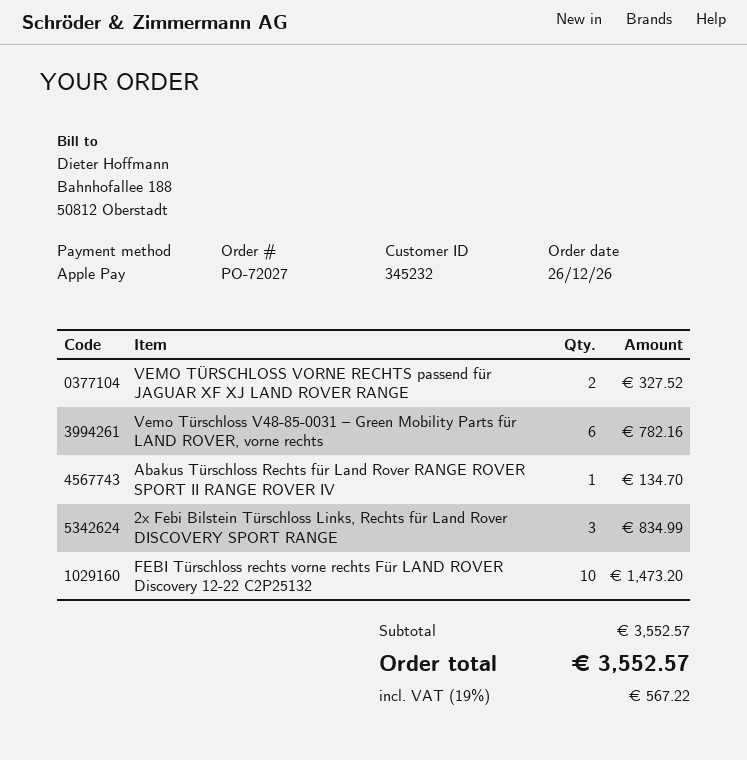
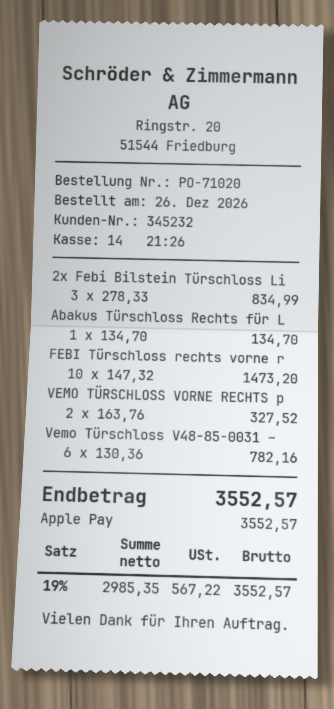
order number: PO-72027 -> PO-71020

